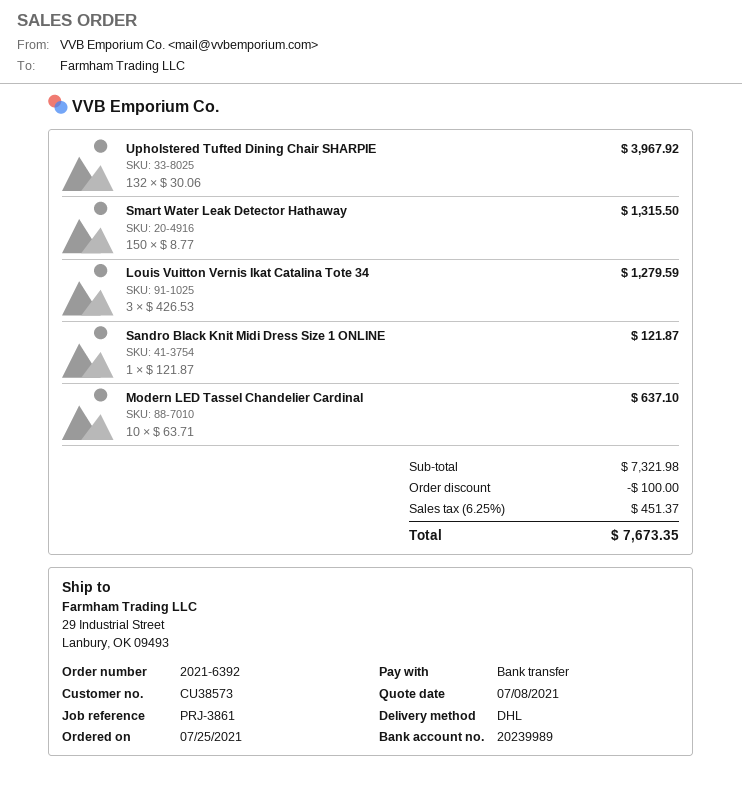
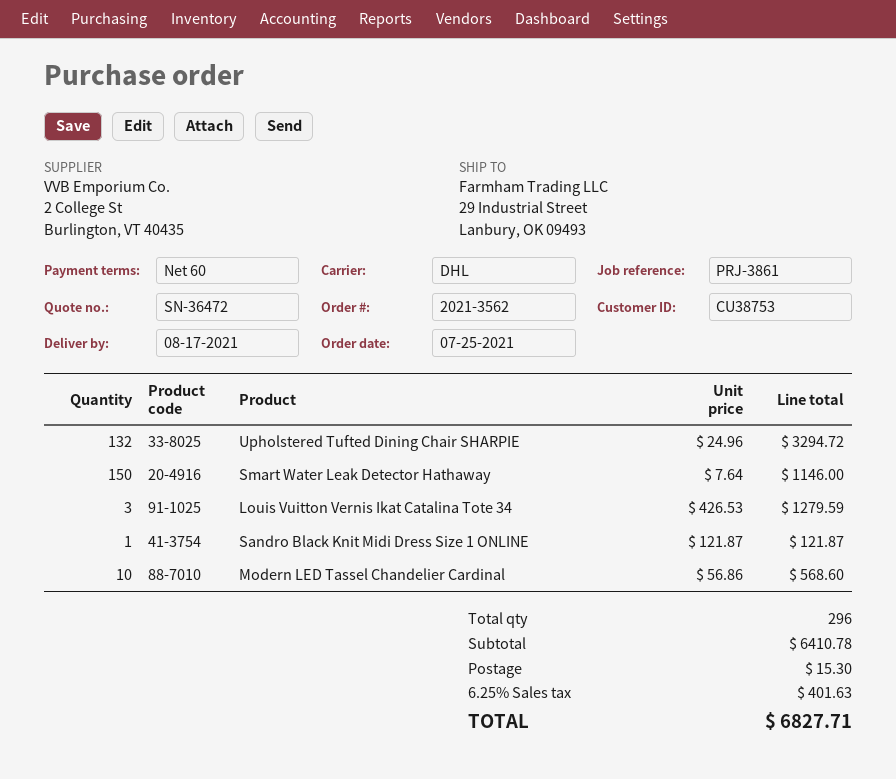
order number: 2021-6392 -> 2021-3562
customer number: CU38573 -> CU38753
Upholstered Tufted Dining Chair SHARPIE: 132 x 30.06 = 3967.92 -> 132 x 24.96 = 3294.72
Smart Water Leak Detector Hathaway: 150 x 8.77 = 1315.50 -> 150 x 7.64 = 1146.00
Modern LED Tassel Chandelier Cardinal: 10 x 63.71 = 637.10 -> 10 x 56.86 = 568.60
subtotal: 7321.98 -> 6410.78
discount: 100.00 -> none
shipping: none -> 15.30
tax: 6.25% = 451.37 -> 6.25% = 401.63
total: 7673.35 -> 6827.71

